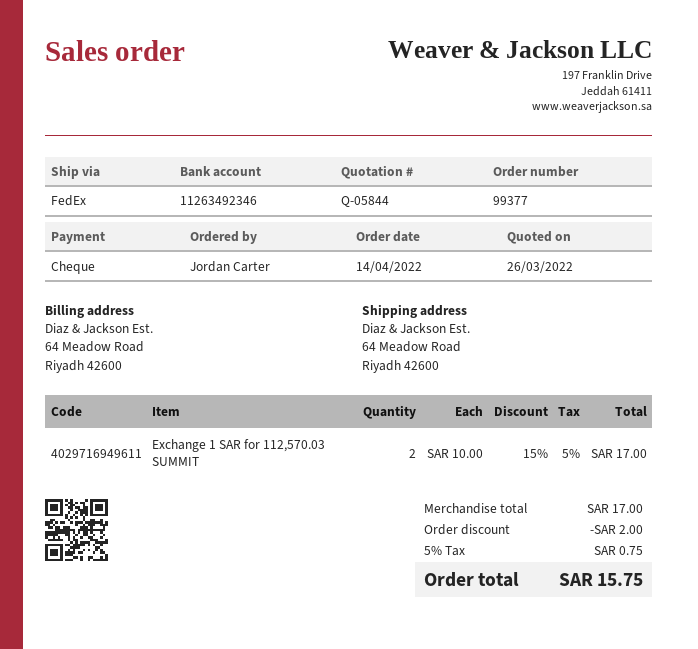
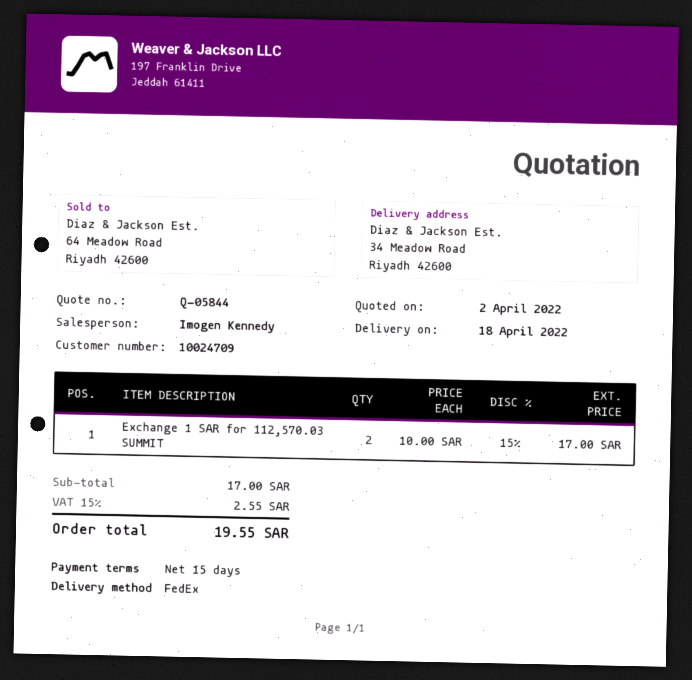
quote date: 2022-03-26 -> 2022-04-02
ship to: 64 Meadow Road, Riyadh 42600 -> 34 Meadow Road, Riyadh 42600
discount: 2.00 -> none
tax: 5% = 0.75 -> 15% = 2.55
total: 15.75 -> 19.55

